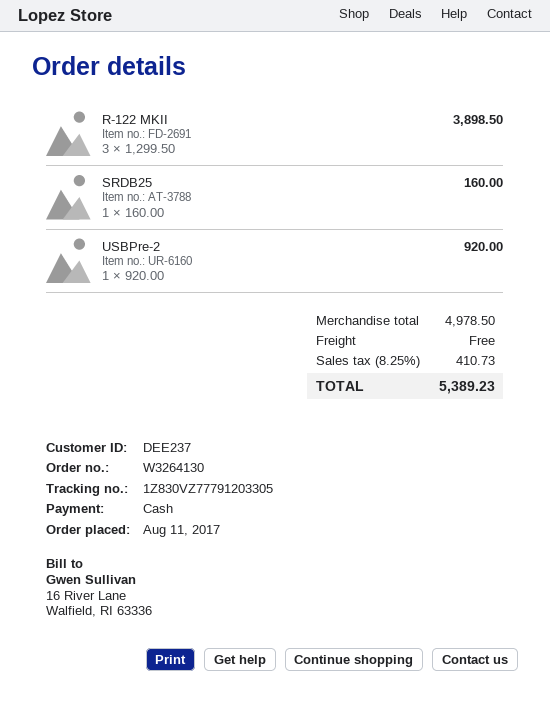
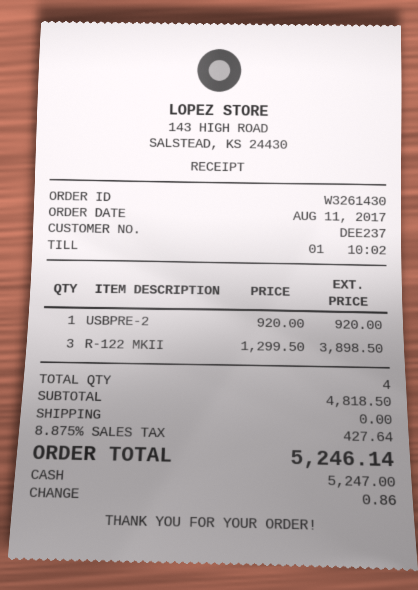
order number: W3264130 -> W3261430
SRDB25: 1 x 160.00 = 160.00 -> none
subtotal: 4978.50 -> 4818.50
tax: 8.25% = 410.73 -> 8.875% = 427.64
total: 5389.23 -> 5246.14

